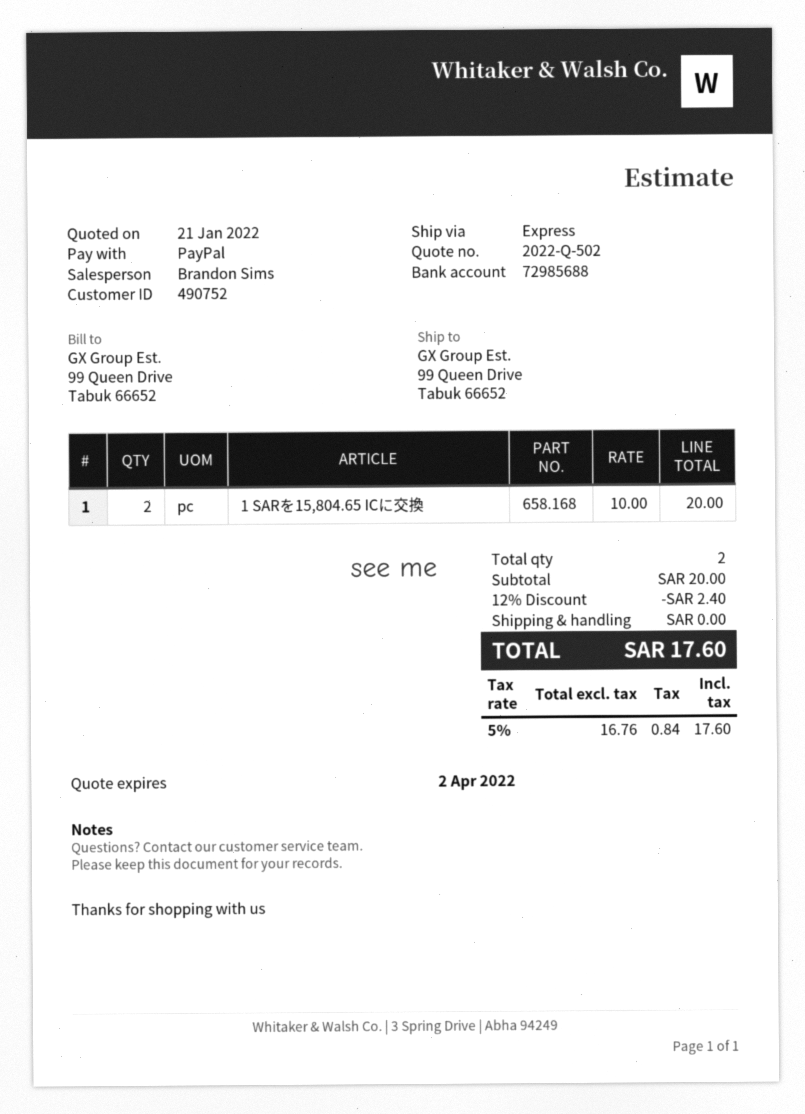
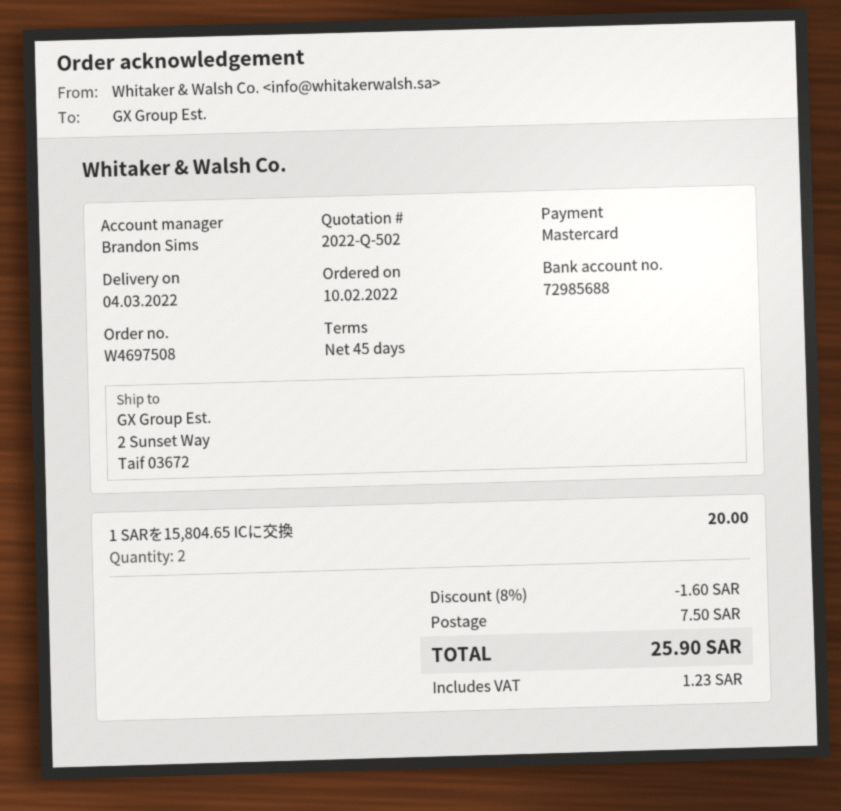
payment method: PayPal -> Mastercard
ship to: 99 Queen Drive, Tabuk 66652 -> 2 Sunset Way, Taif 03672
discount: 12% = 2.40 -> 8% = 1.60
shipping: 0.00 -> 7.50
tax: 0.84 -> 1.23
total: 17.60 -> 25.90

